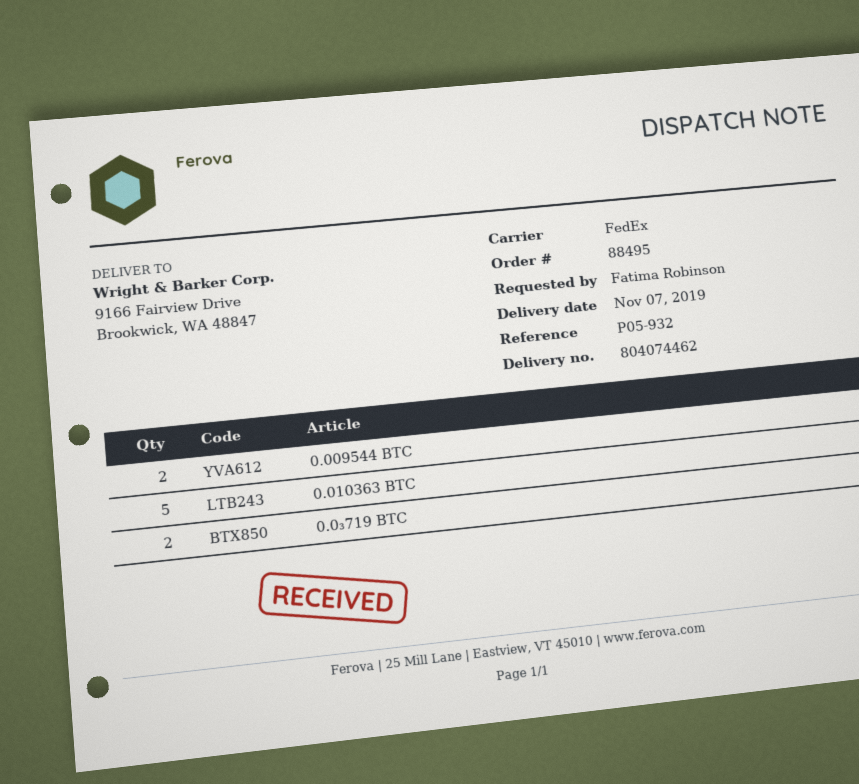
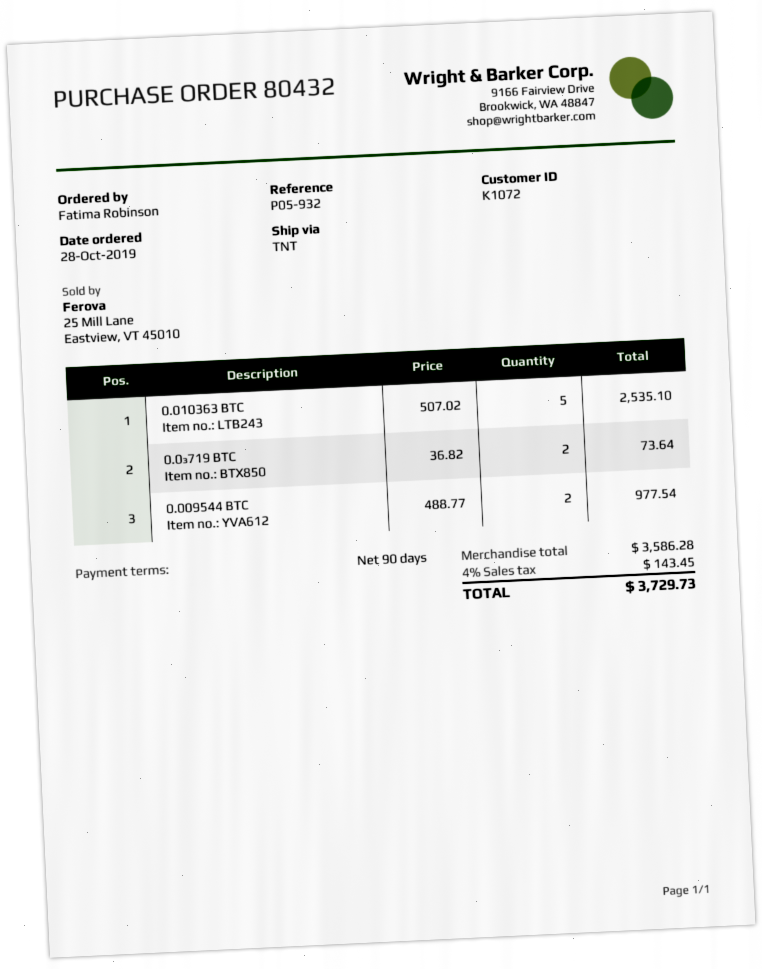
order number: 88495 -> 80432
shipping method: FedEx -> TNT

